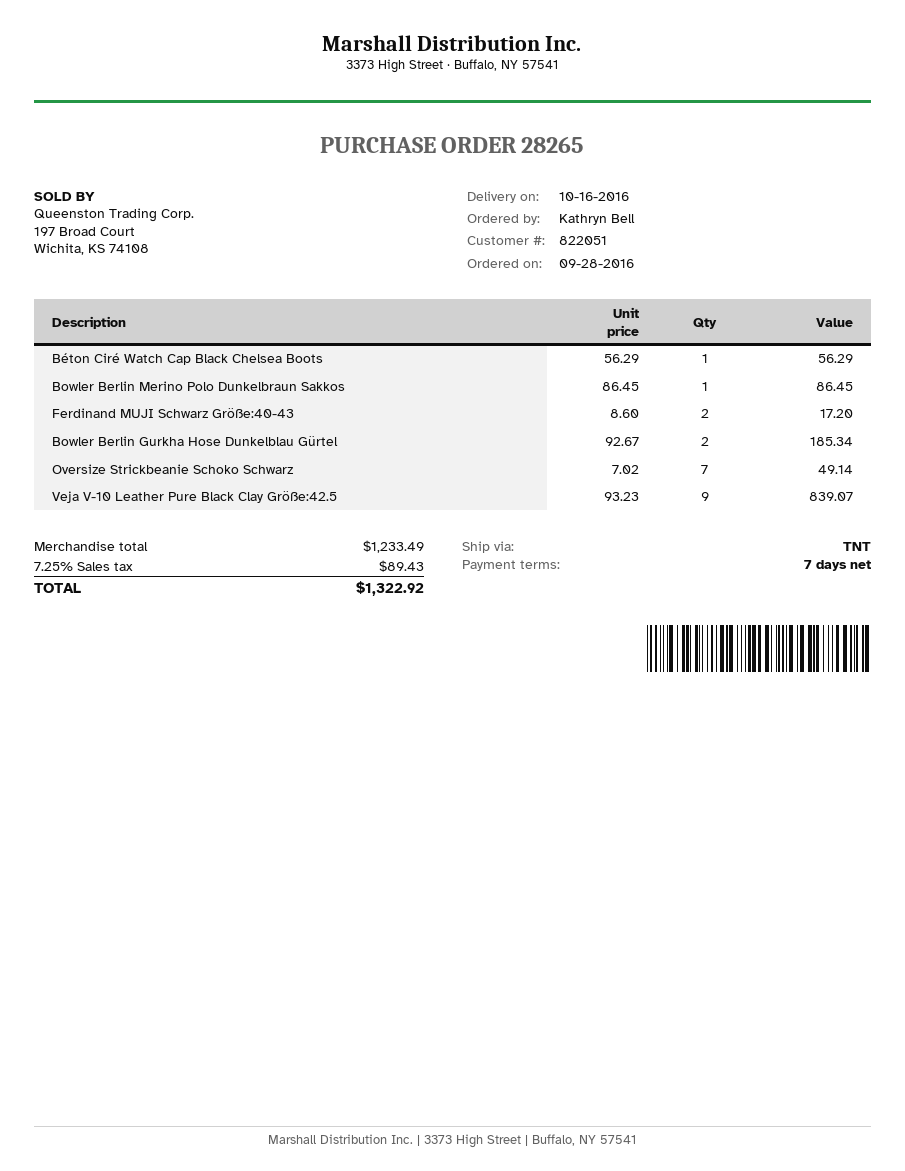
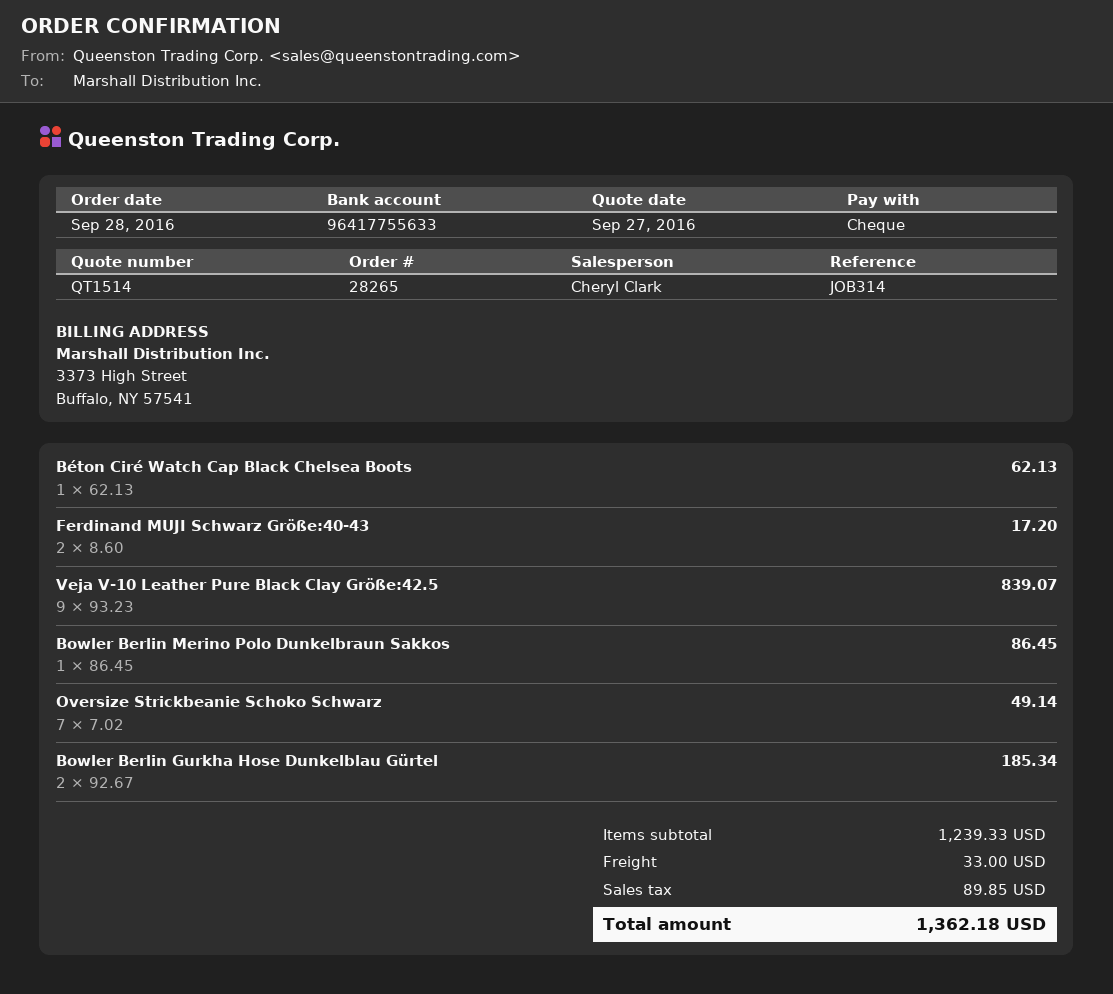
Béton Ciré Watch Cap Black Chelsea Boots: 1 x 56.29 = 56.29 -> 1 x 62.13 = 62.13
subtotal: 1233.49 -> 1239.33
shipping: none -> 33.00
tax: 89.43 -> 89.85
total: 1322.92 -> 1362.18

